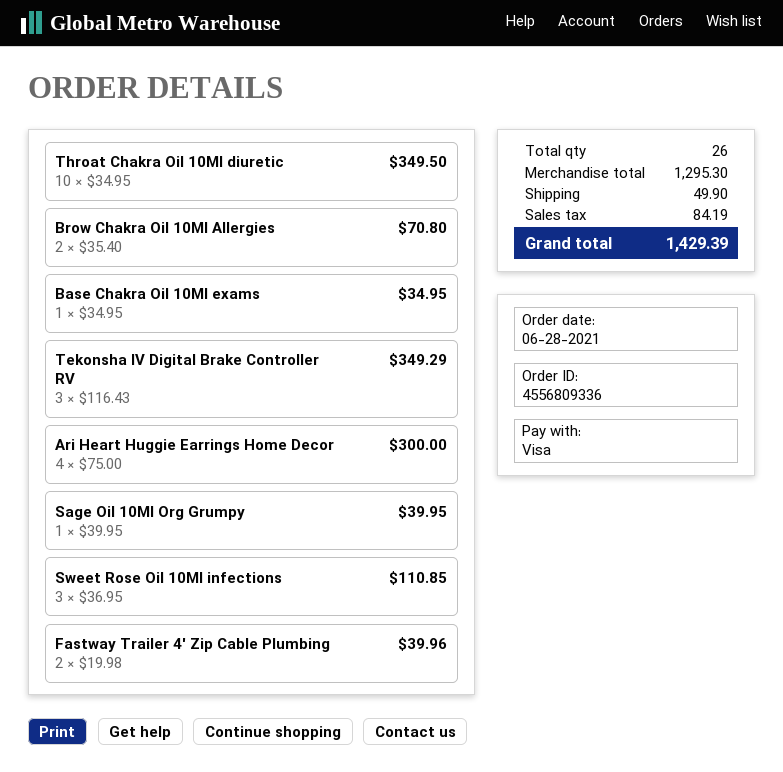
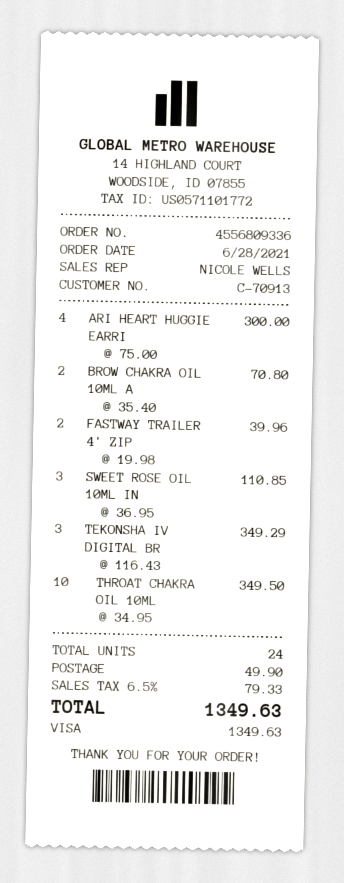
Base Chakra Oil 10Ml exams: 1 x 34.95 = 34.95 -> none
Sage Oil 10Ml Org Grumpy: 1 x 39.95 = 39.95 -> none
total quantity: 26 -> 24
tax: 84.19 -> 79.33
total: 1429.39 -> 1349.63

